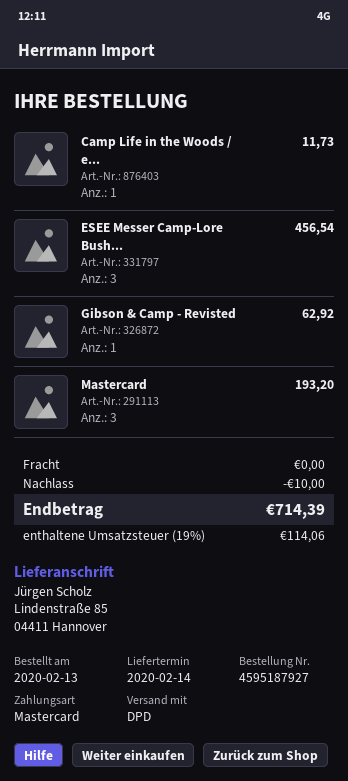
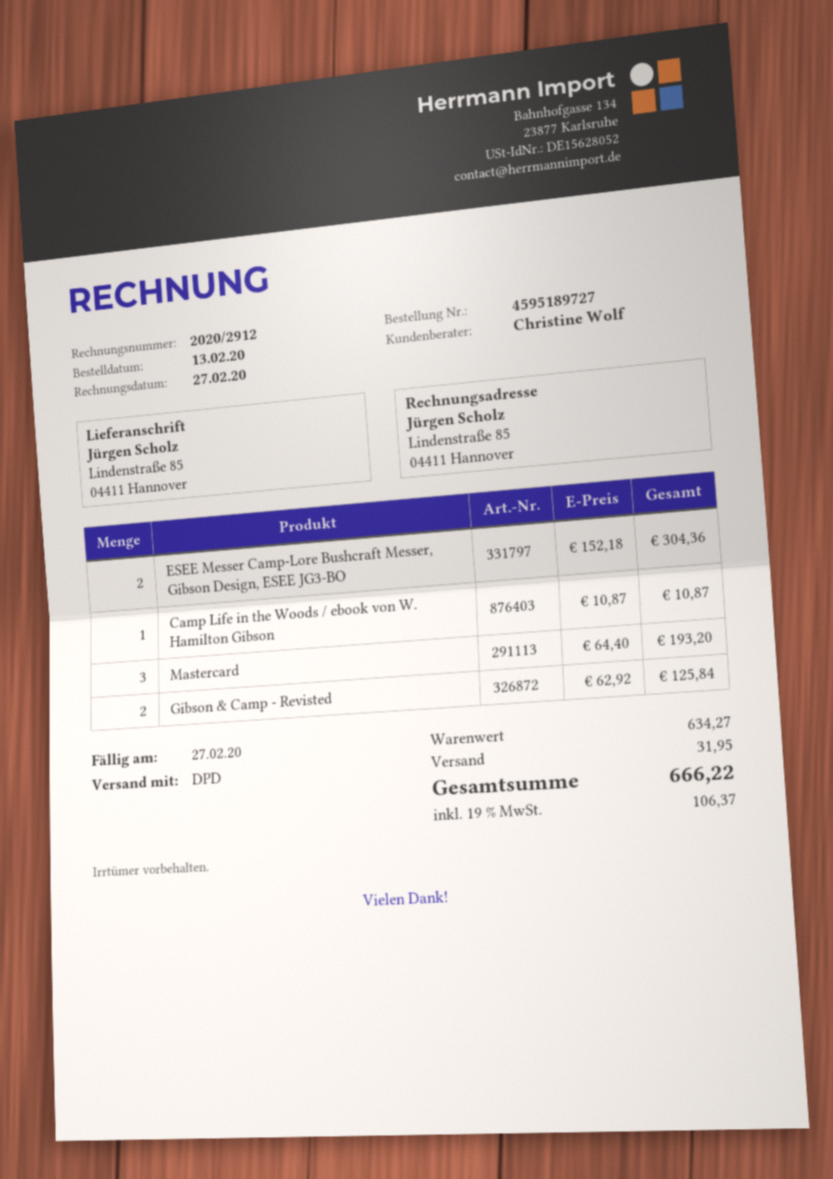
order number: 4595187927 -> 4595189727
Camp Life in the Woods / e...: 1 for 11.73 -> 1 for 10.87
ESEE Messer Camp-Lore Bush...: 3 for 456.54 -> 2 for 304.36
Gibson & Camp - Revisted: 1 for 62.92 -> 2 for 125.84
discount: 10.00 -> none
shipping: 0.00 -> 31.95
tax: 19% = 114.06 -> 19% = 106.37
total: 714.39 -> 666.22

